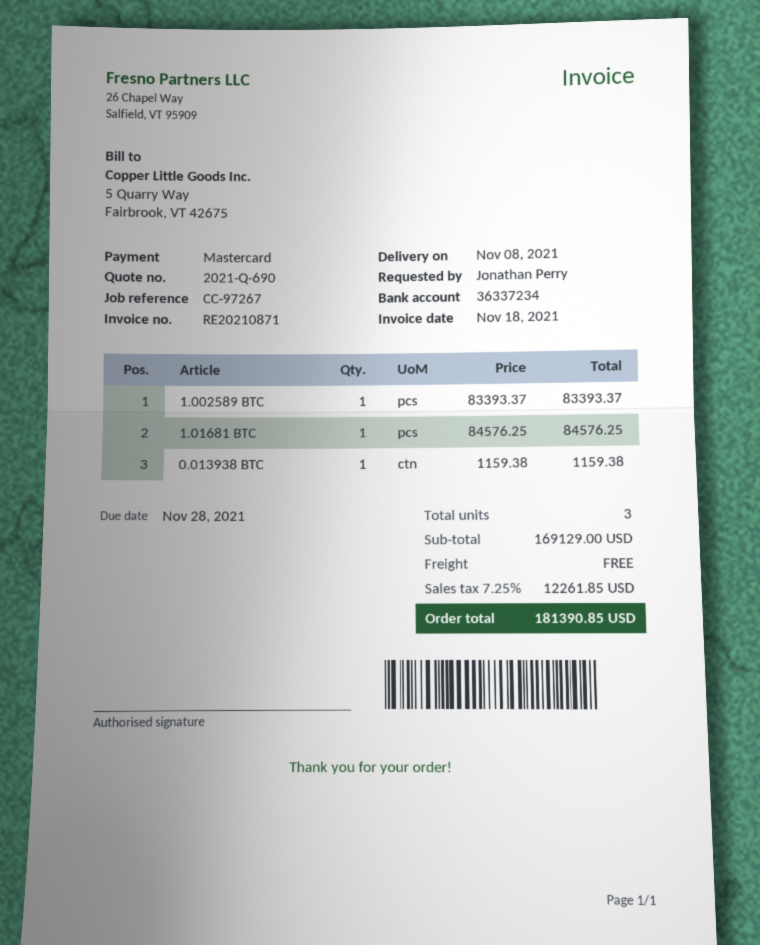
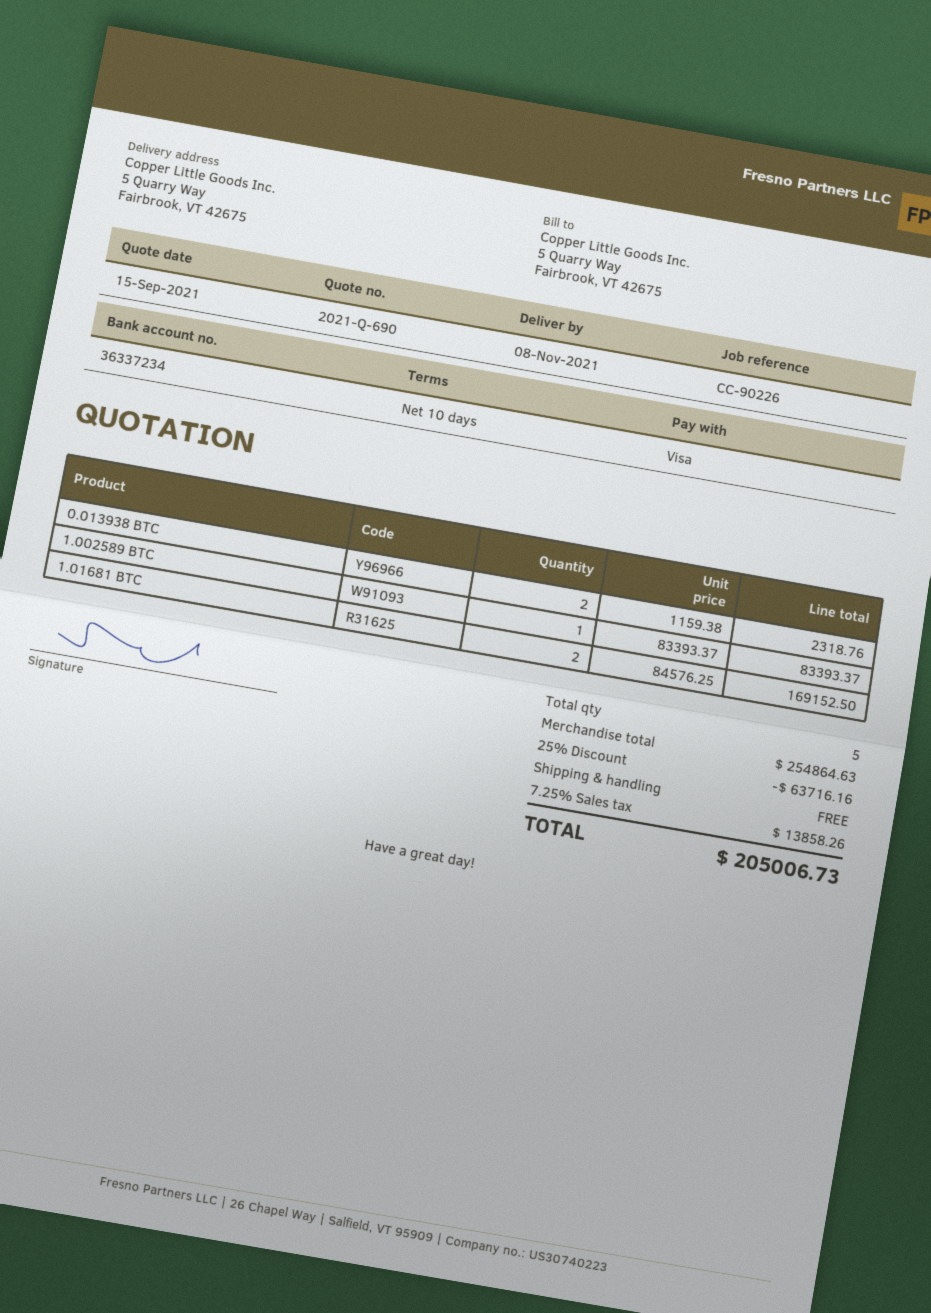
reference: CC-97267 -> CC-90226
payment method: Mastercard -> Visa
1.01681 BTC: 1 x 84576.25 = 84576.25 -> 2 x 84576.25 = 169152.50
0.013938 BTC: 1 x 1159.38 = 1159.38 -> 2 x 1159.38 = 2318.76
total quantity: 3 -> 5
subtotal: 169129.00 -> 254864.63
discount: none -> 25% = 63716.16
tax: 7.25% = 12261.85 -> 7.25% = 13858.26
total: 181390.85 -> 205006.73

